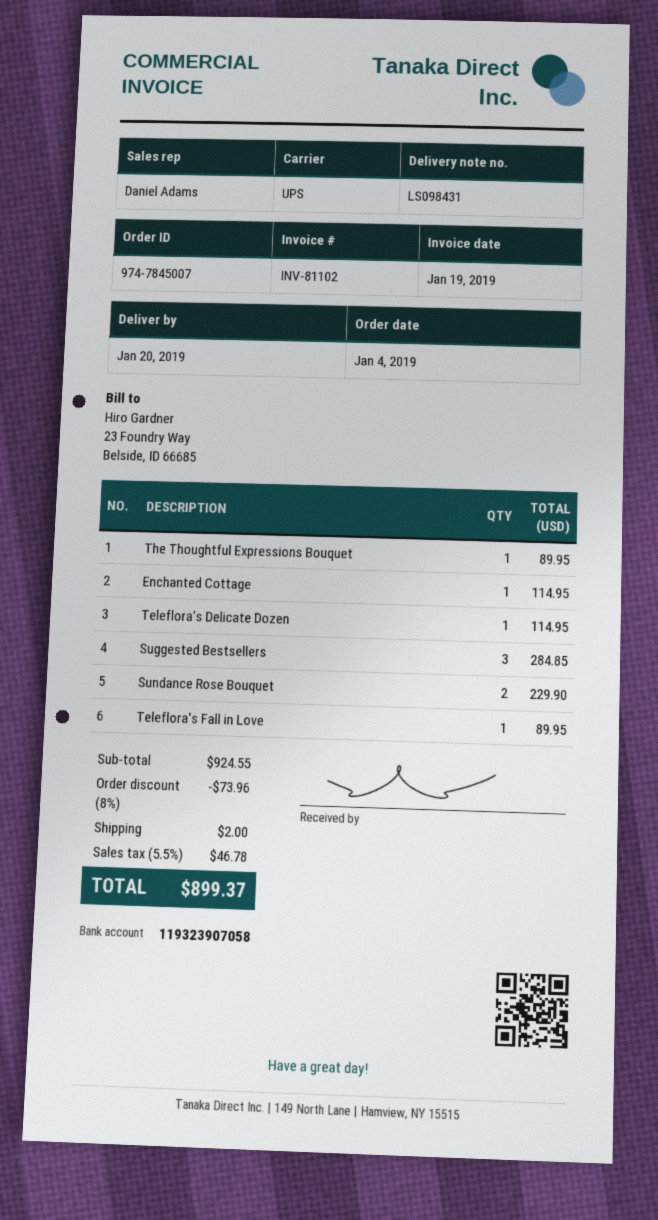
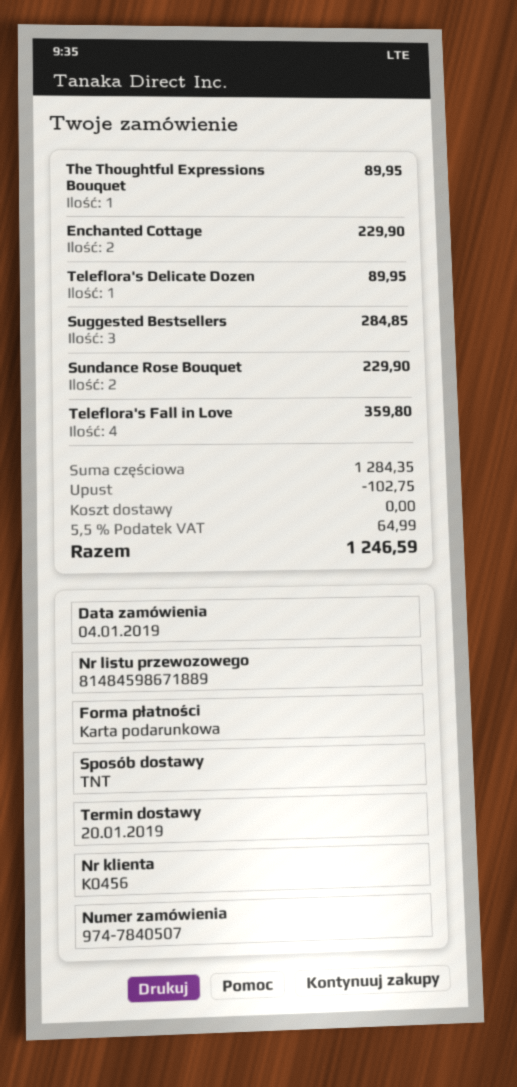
order number: 974-7845007 -> 974-7840507
shipping method: UPS -> TNT
Enchanted Cottage: 1 for 114.95 -> 2 for 229.90
Teleflora's Delicate Dozen: 1 for 114.95 -> 1 for 89.95
Teleflora's Fall in Love: 1 for 89.95 -> 4 for 359.80
subtotal: 924.55 -> 1284.35
discount: 73.96 -> 102.75
shipping: 2.00 -> 0.00
tax: 5.5% = 46.78 -> 5.5% = 64.99
total: 899.37 -> 1246.59

